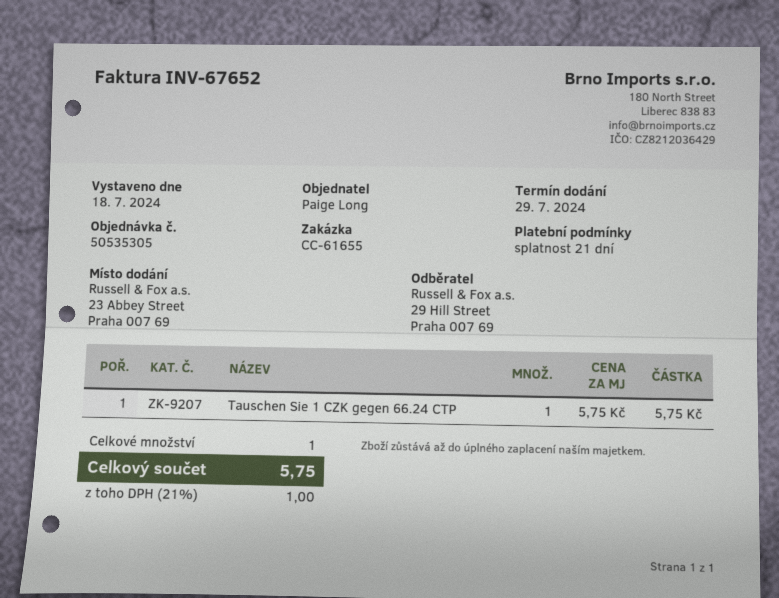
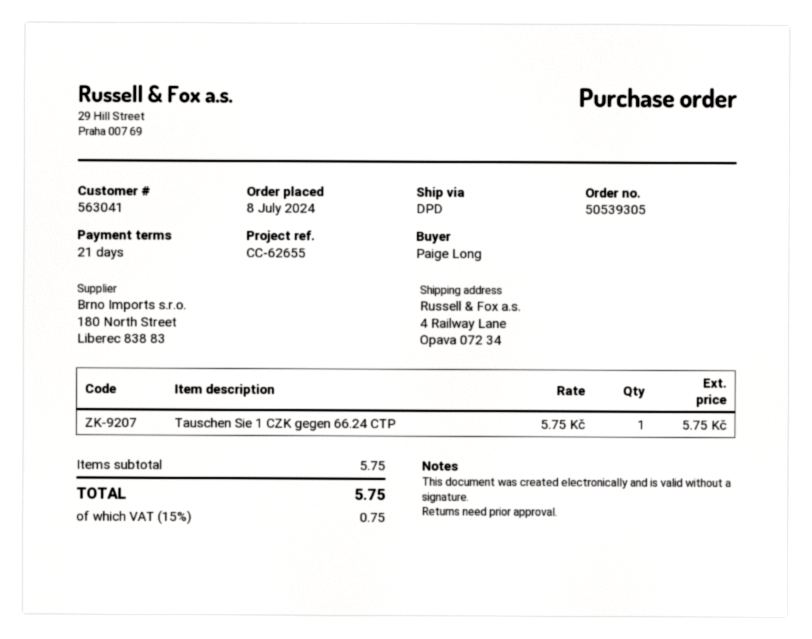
order number: 50535305 -> 50539305
reference: CC-61655 -> CC-62655
ship to: 23 Abbey Street, Praha 007 69 -> 4 Railway Lane, Opava 072 34
tax: 21% = 1.00 -> 15% = 0.75

